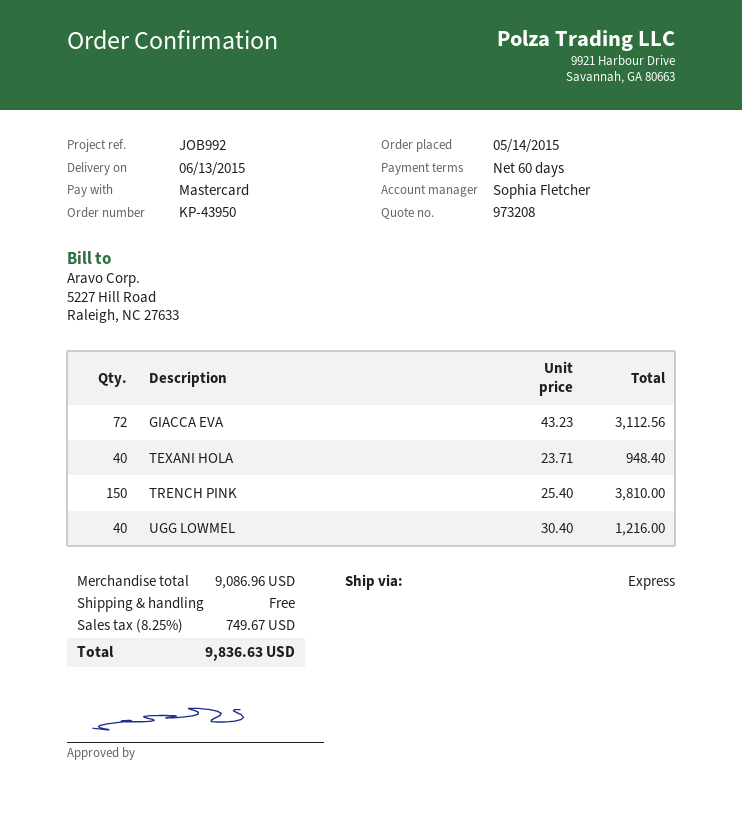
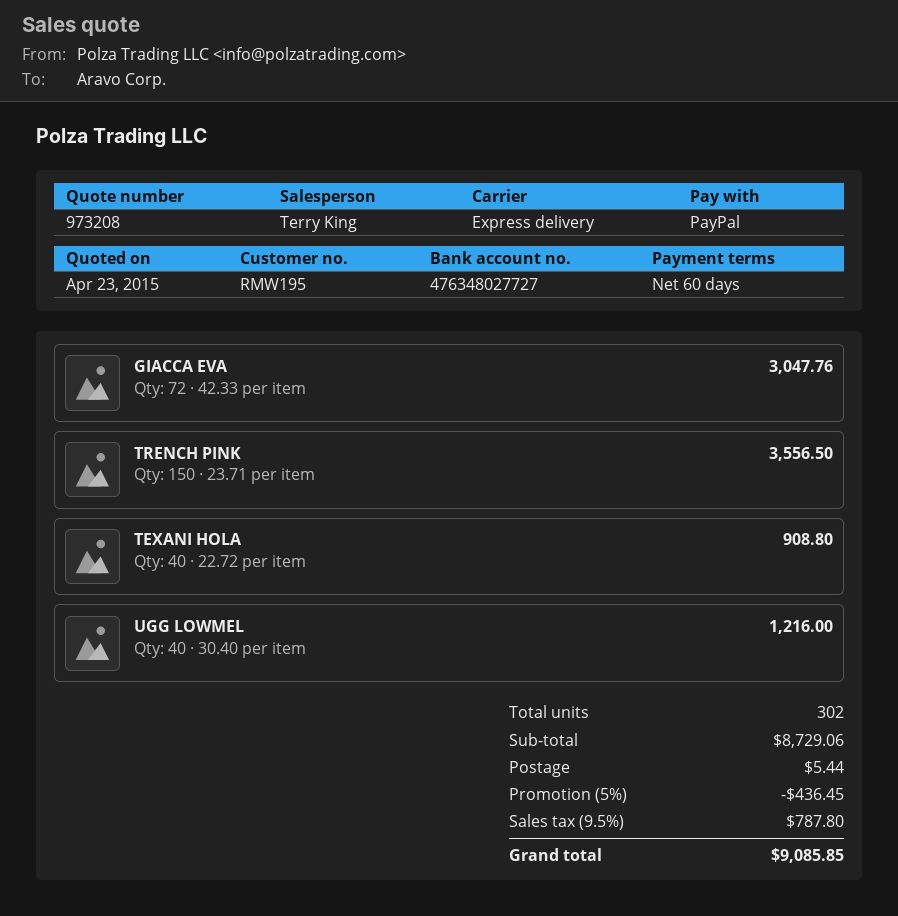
sales rep: Sophia Fletcher -> Terry King
payment method: Mastercard -> PayPal
GIACCA EVA: 72 x 43.23 = 3112.56 -> 72 x 42.33 = 3047.76
TEXANI HOLA: 40 x 23.71 = 948.40 -> 40 x 22.72 = 908.80
TRENCH PINK: 150 x 25.40 = 3810.00 -> 150 x 23.71 = 3556.50
subtotal: 9086.96 -> 8729.06
discount: none -> 5% = 436.45
shipping: 0.00 -> 5.44
tax: 8.25% = 749.67 -> 9.5% = 787.80
total: 9836.63 -> 9085.85

